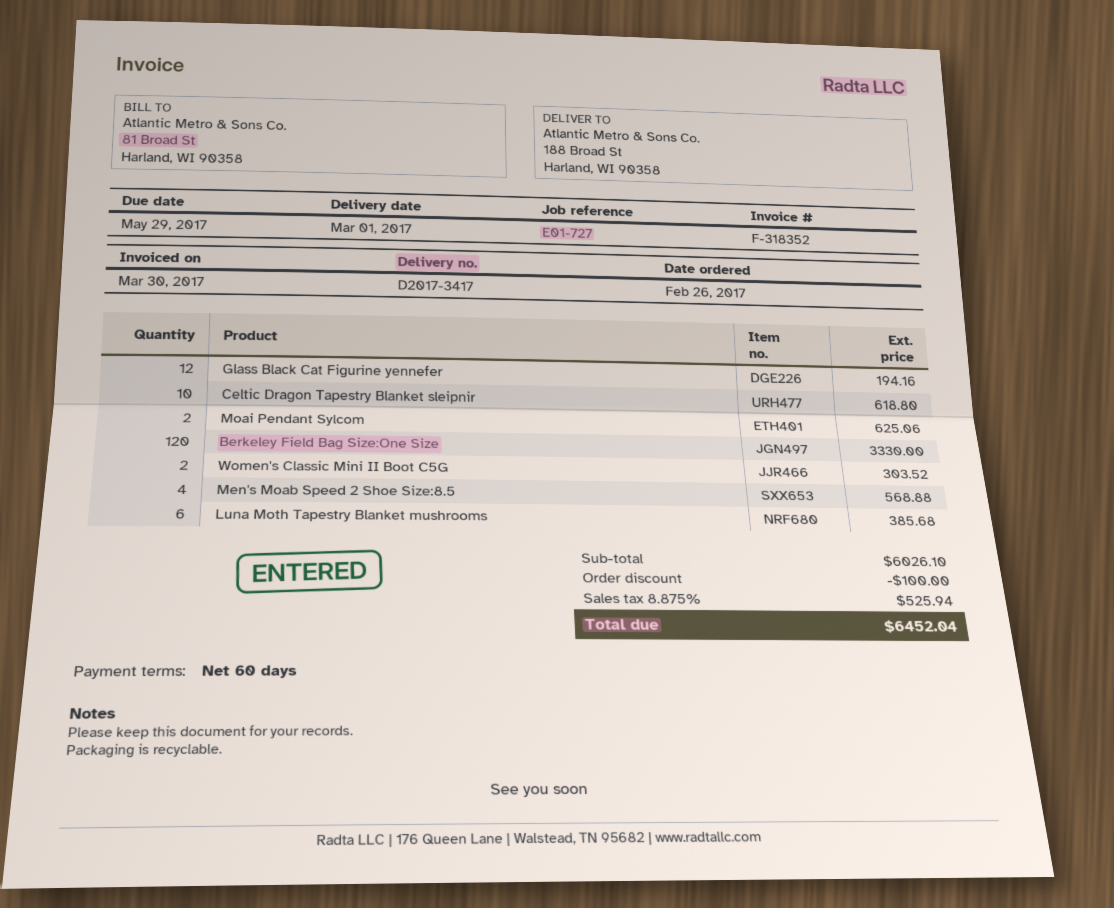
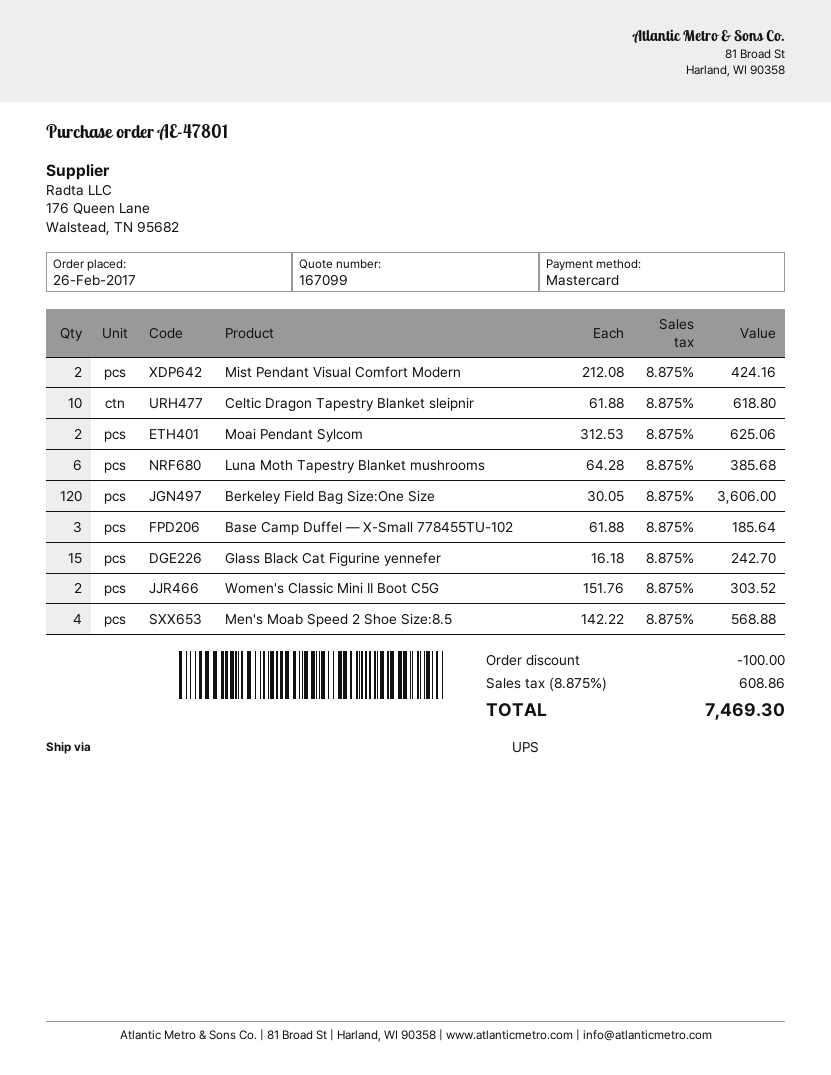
Glass Black Cat Figurine yennefer: 12 for 194.16 -> 15 for 242.70
Berkeley Field Bag Size:One Size: 120 for 3330.00 -> 120 for 3606.00
Mist Pendant Visual Comfort Modern: none -> 2 for 424.16
Base Camp Duffel — X-Small 778455TU-102: none -> 3 for 185.64
tax: 8.875% = 525.94 -> 8.875% = 608.86
total: 6452.04 -> 7469.30

